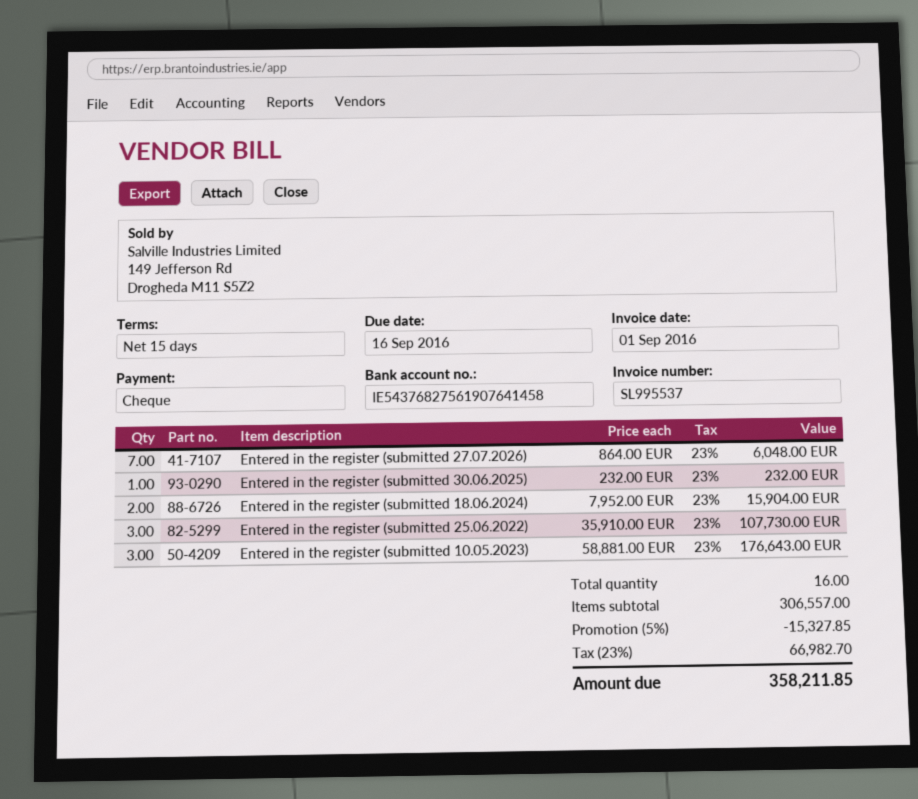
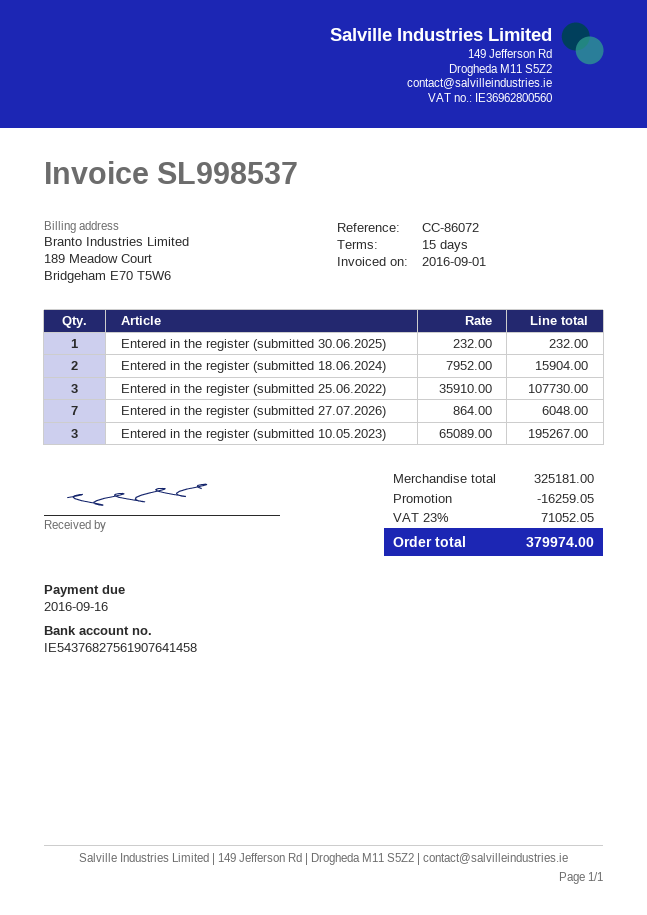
invoice number: SL995537 -> SL998537
Entered in the register (submitted 10.05.2023): 3 x 58881.00 = 176643.00 -> 3 x 65089.00 = 195267.00
subtotal: 306557.00 -> 325181.00
discount: 15327.85 -> 16259.05
tax: 23% = 66982.70 -> 23% = 71052.05
total: 358211.85 -> 379974.00

